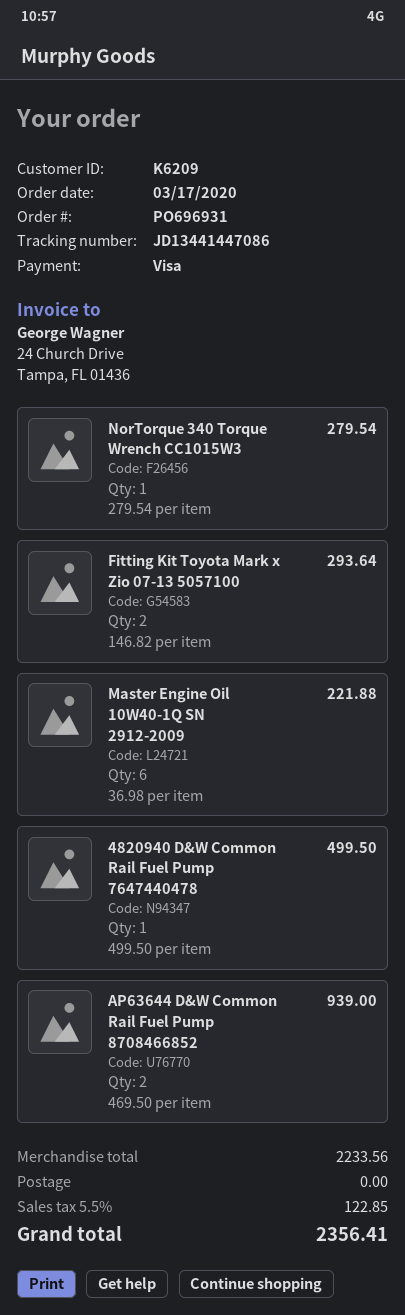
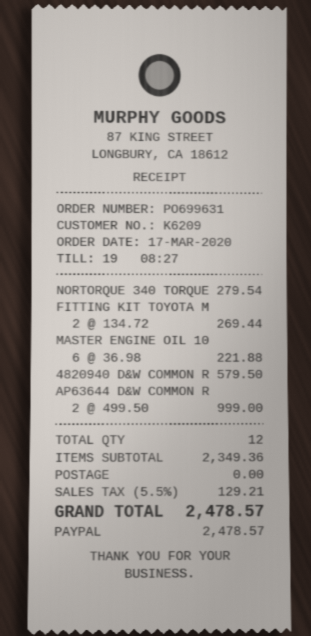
order number: PO696931 -> PO699631
payment method: Visa -> PayPal
Fitting Kit Toyota Mark x Zio 07-13 5057100: 2 x 146.82 = 293.64 -> 2 x 134.72 = 269.44
4820940 D&W Common Rail Fuel Pump 7647440478: 1 x 499.50 = 499.50 -> 1 x 579.50 = 579.50
AP63644 D&W Common Rail Fuel Pump 8708466852: 2 x 469.50 = 939.00 -> 2 x 499.50 = 999.00
subtotal: 2233.56 -> 2349.36
tax: 5.5% = 122.85 -> 5.5% = 129.21
total: 2356.41 -> 2478.57

